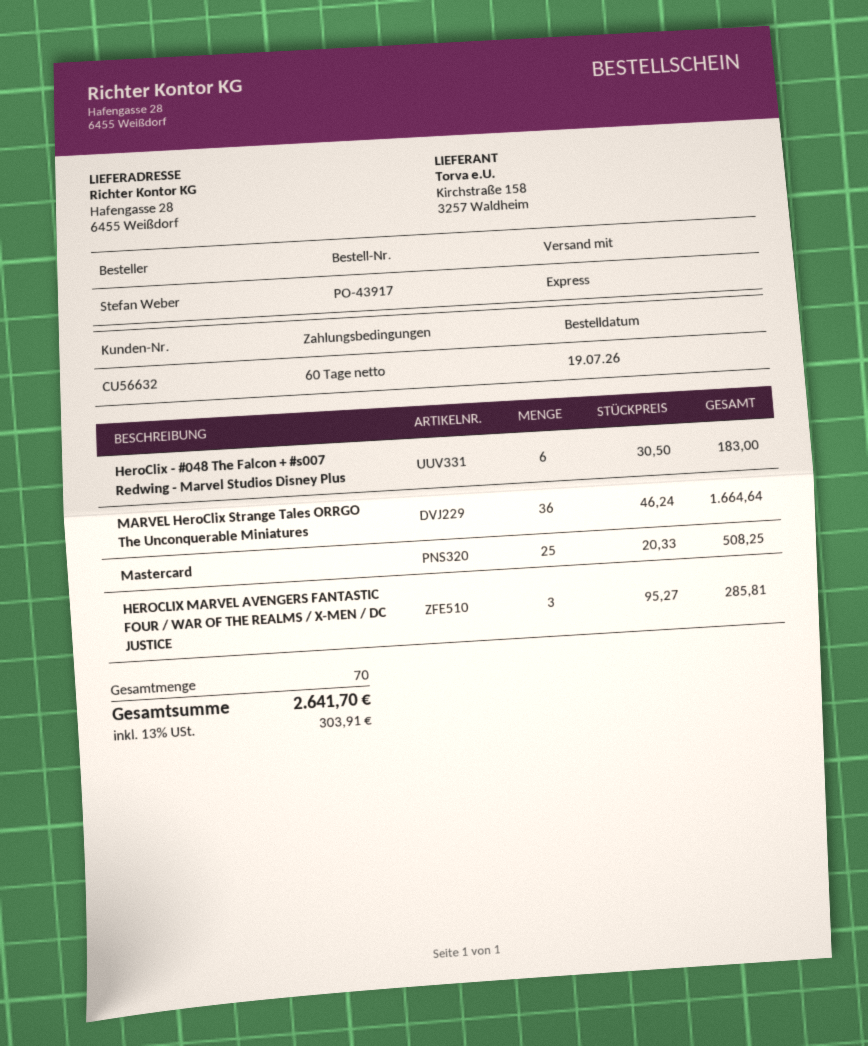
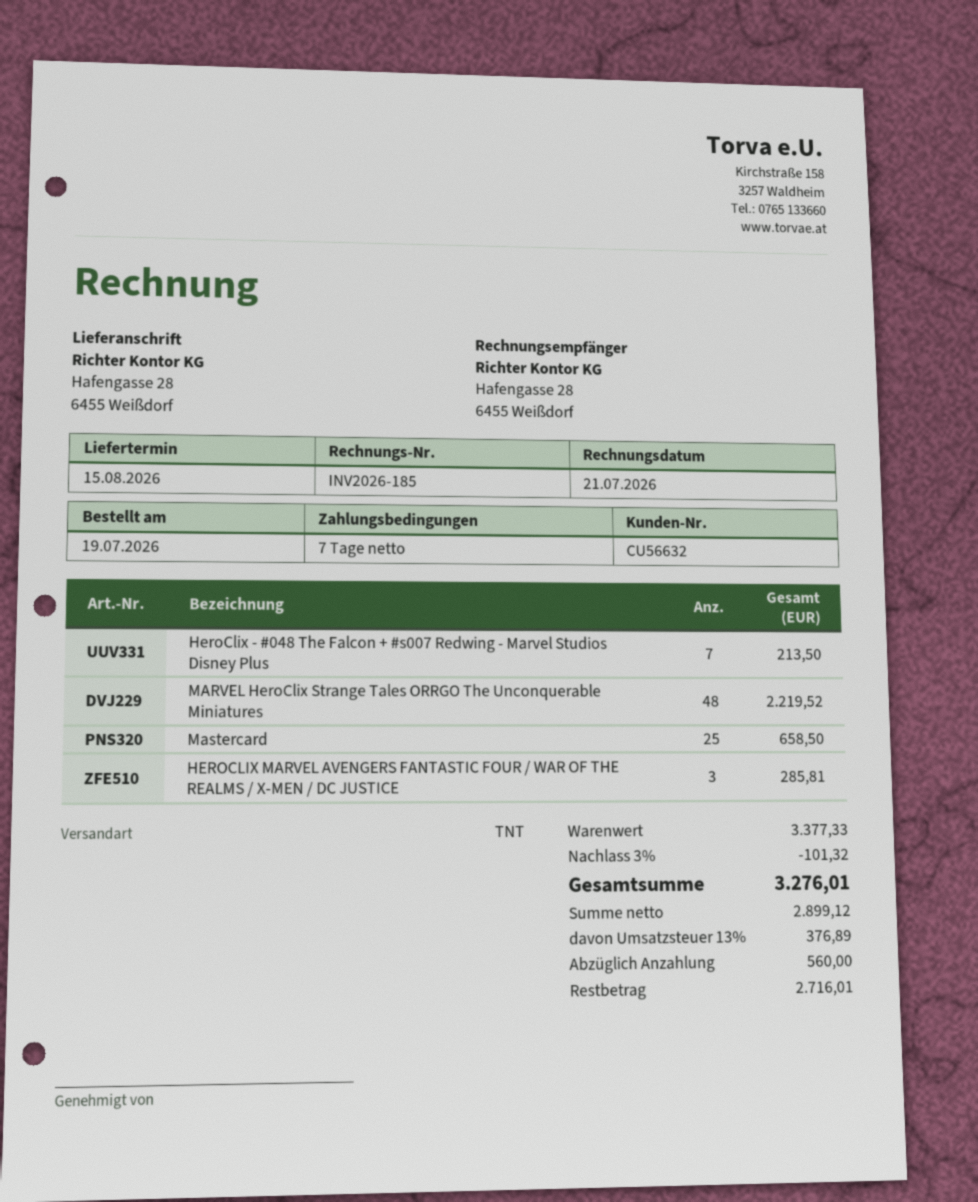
payment terms: 60 days -> 7 days
shipping method: express -> TNT
HeroClix - #048 The Falcon + #s007 Redwing - Marvel Studios Disney Plus: 6 for 183.00 -> 7 for 213.50
MARVEL HeroClix Strange Tales ORRGO The Unconquerable Miniatures: 36 for 1664.64 -> 48 for 2219.52
Mastercard: 25 for 508.25 -> 25 for 658.50
discount: none -> 3% = 101.32
tax: 13% = 303.91 -> 13% = 376.89
total: 2641.70 -> 3276.01

